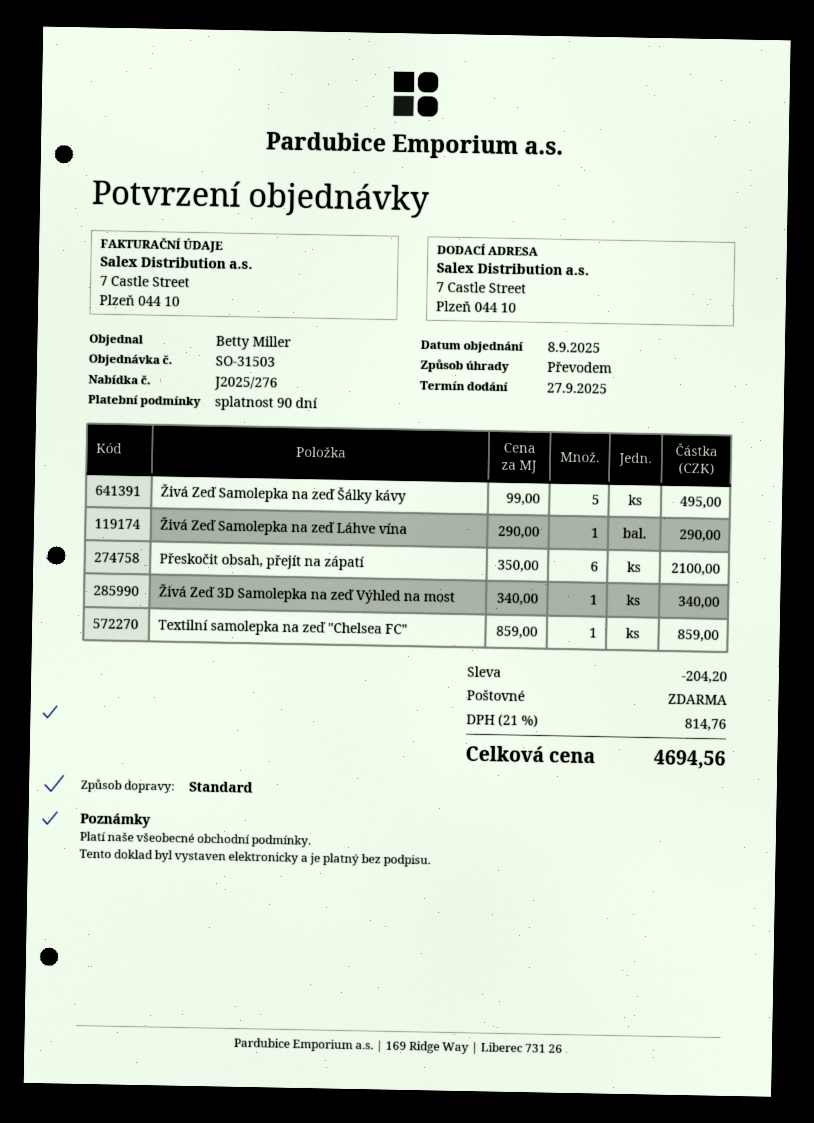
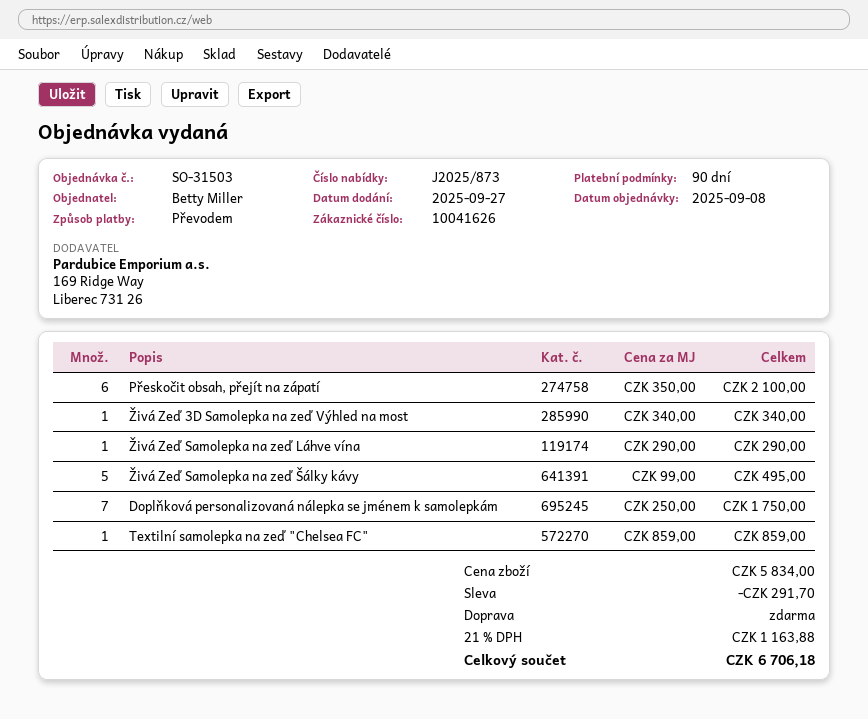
quote number: J2025/276 -> J2025/873
Doplňková personalizovaná nálepka se jménem k samolepkám: none -> 7 x 250.00 = 1750.00
discount: 204.20 -> 291.70
tax: 21% = 814.76 -> 21% = 1163.88
total: 4694.56 -> 6706.18

